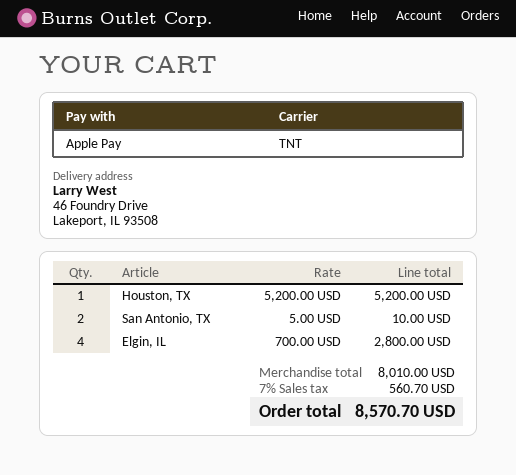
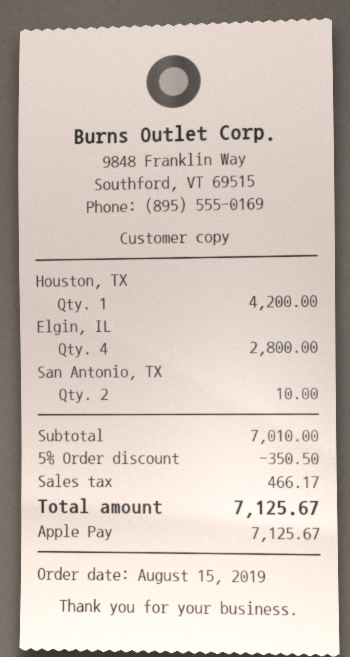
Houston, TX: 1 for 5200.00 -> 1 for 4200.00
subtotal: 8010.00 -> 7010.00
discount: none -> 5% = 350.50
tax: 560.70 -> 466.17
total: 8570.70 -> 7125.67

